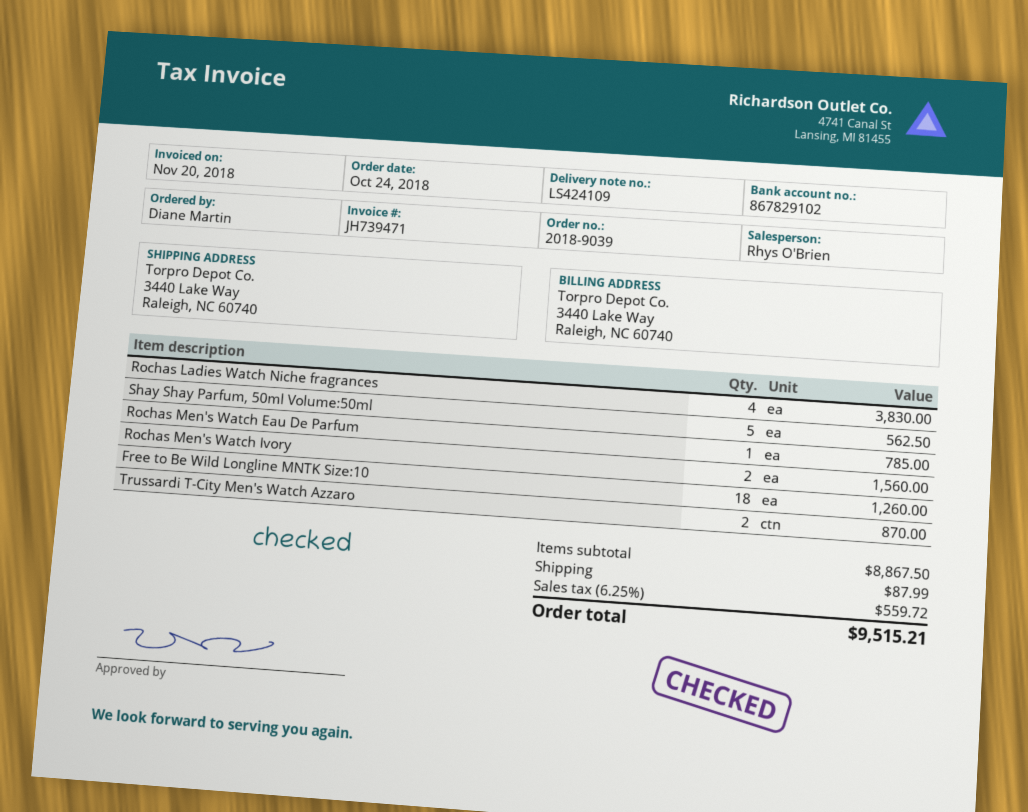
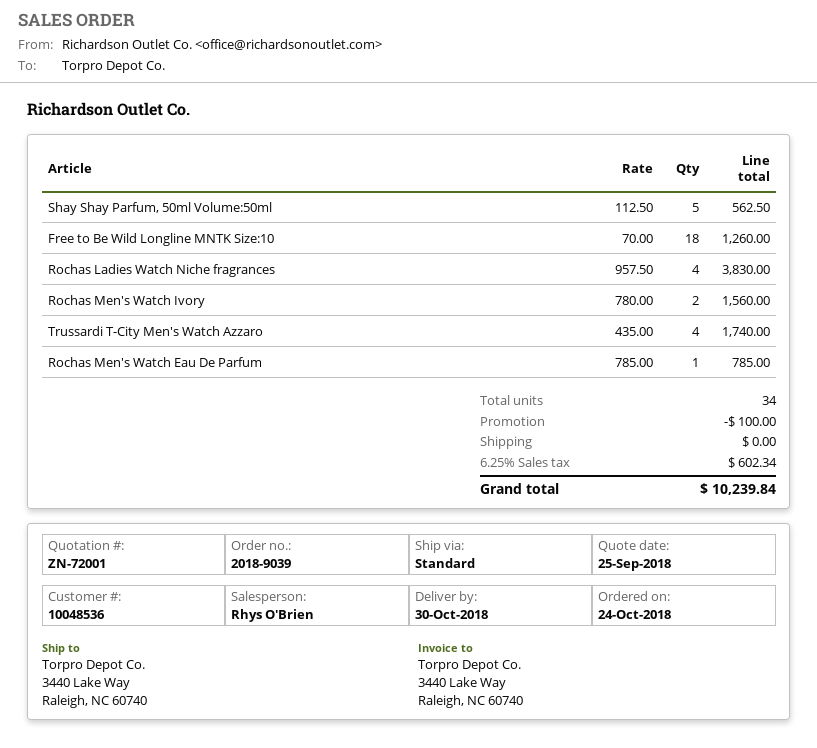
Trussardi T-City Men's Watch Azzaro: 2 for 870.00 -> 4 for 1740.00
discount: none -> 100.00
shipping: 87.99 -> 0.00
tax: 6.25% = 559.72 -> 6.25% = 602.34
total: 9515.21 -> 10239.84

